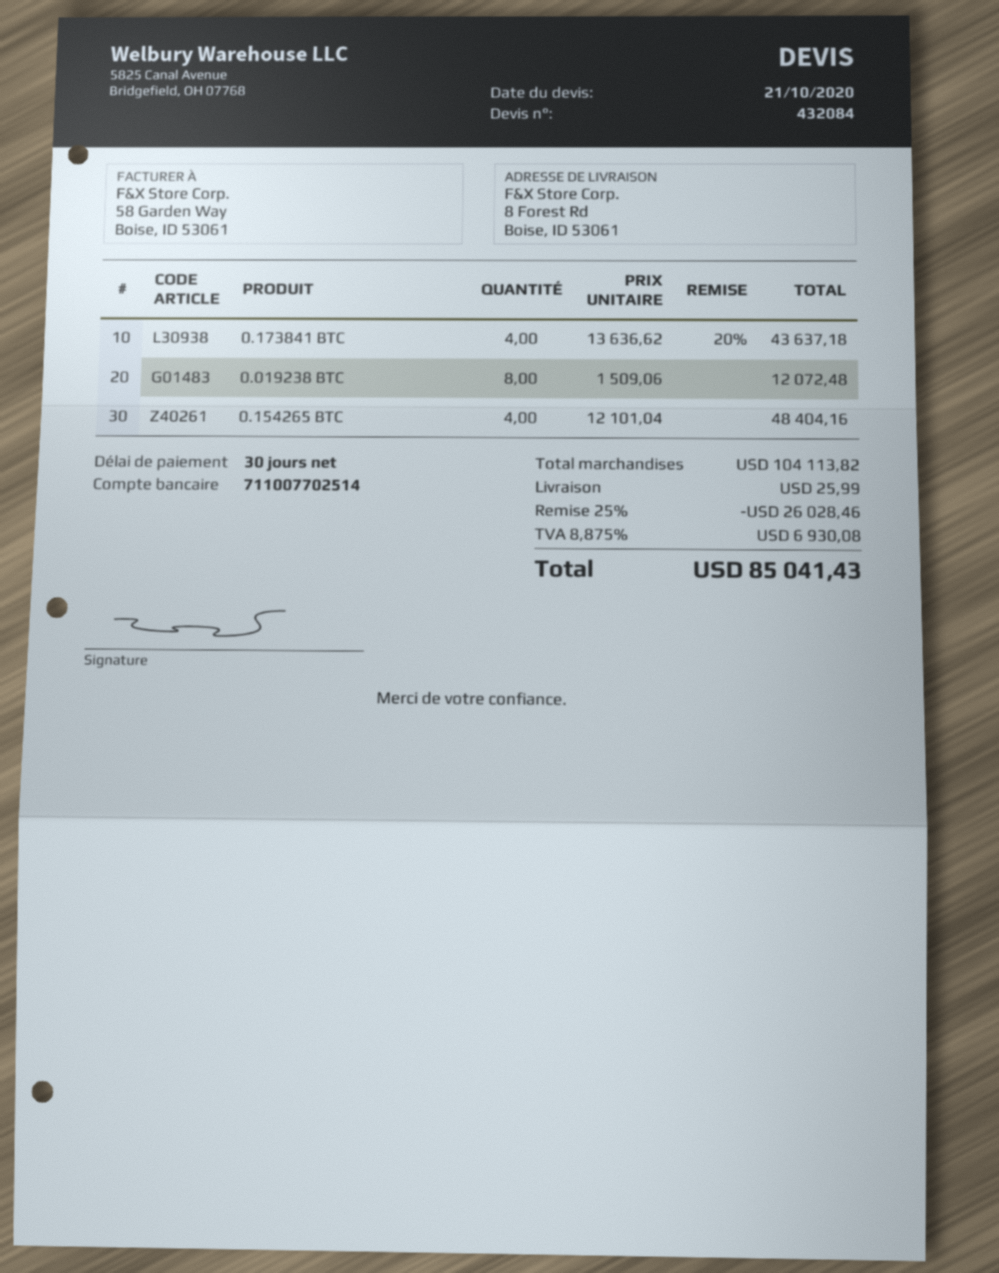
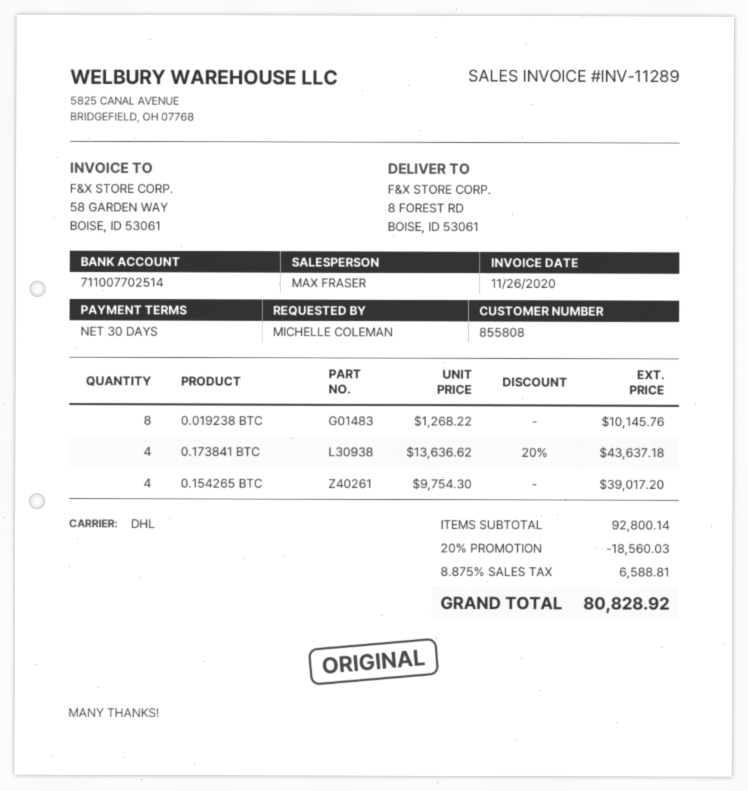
0.019238 BTC: 8 x 1509.06 = 12072.48 -> 8 x 1268.22 = 10145.76
0.154265 BTC: 4 x 12101.04 = 48404.16 -> 4 x 9754.30 = 39017.20
subtotal: 104113.82 -> 92800.14
discount: 25% = 26028.46 -> 20% = 18560.03
shipping: 25.99 -> none
tax: 8.875% = 6930.08 -> 8.875% = 6588.81
total: 85041.43 -> 80828.92

